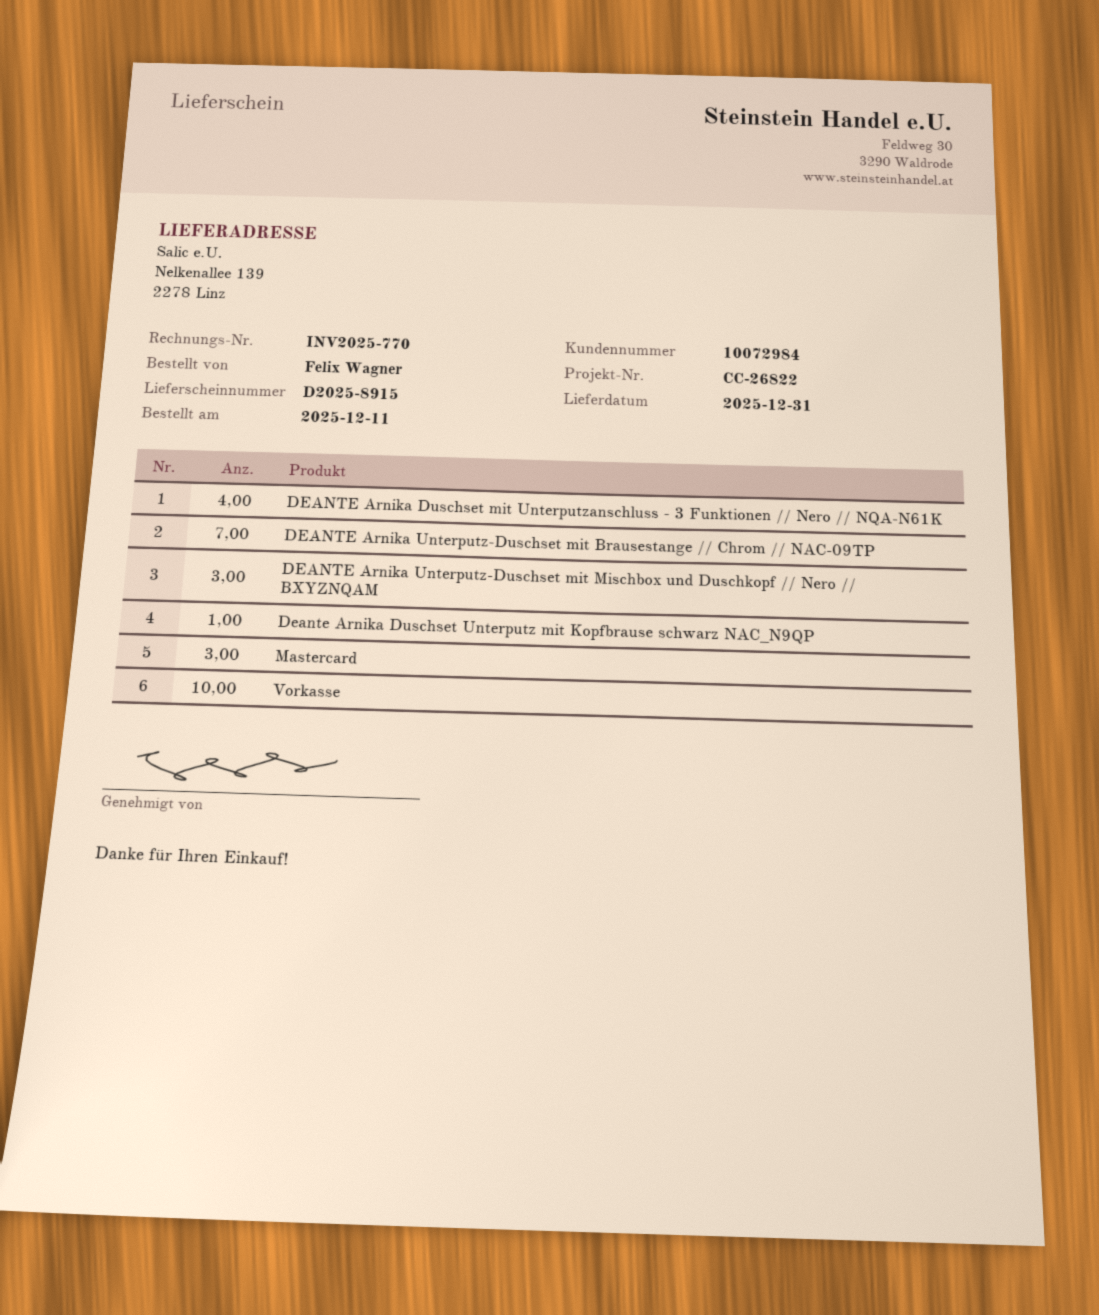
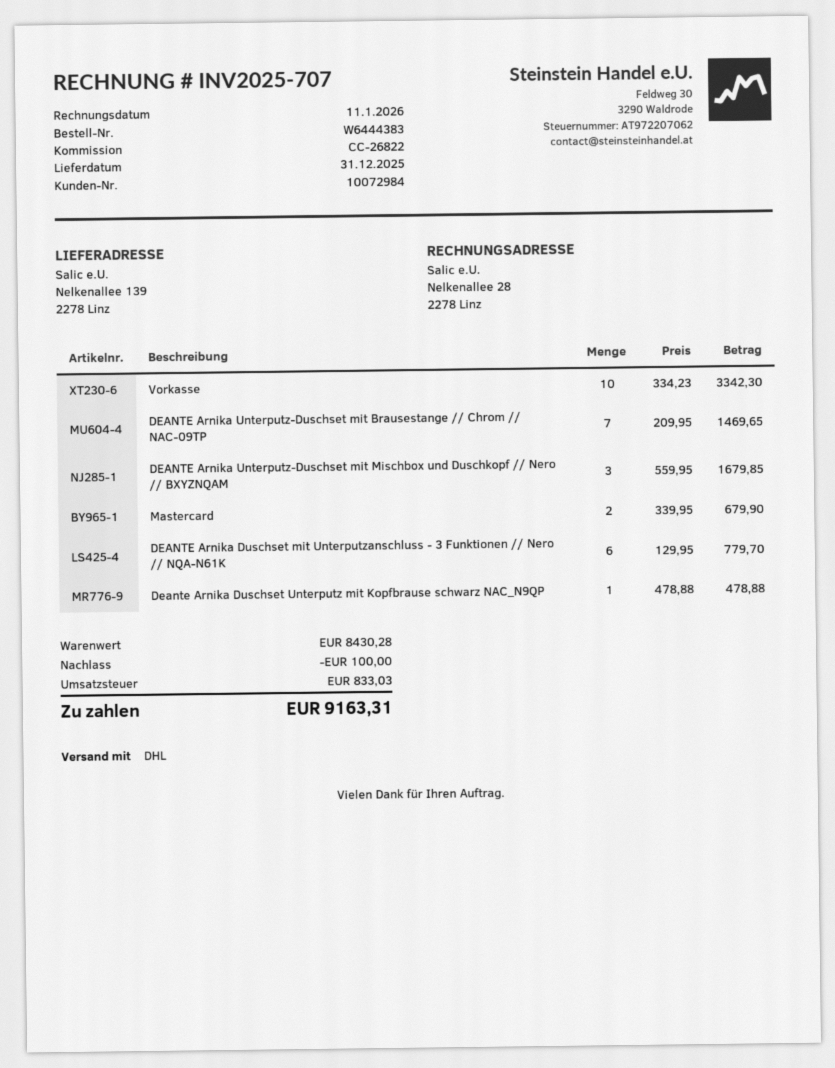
invoice number: INV2025-770 -> INV2025-707
DEANTE Arnika Duschset mit Unterputzanschluss - 3 Funktionen // Nero // NQA-N61K: 4 -> 6
Mastercard: 3 -> 2

